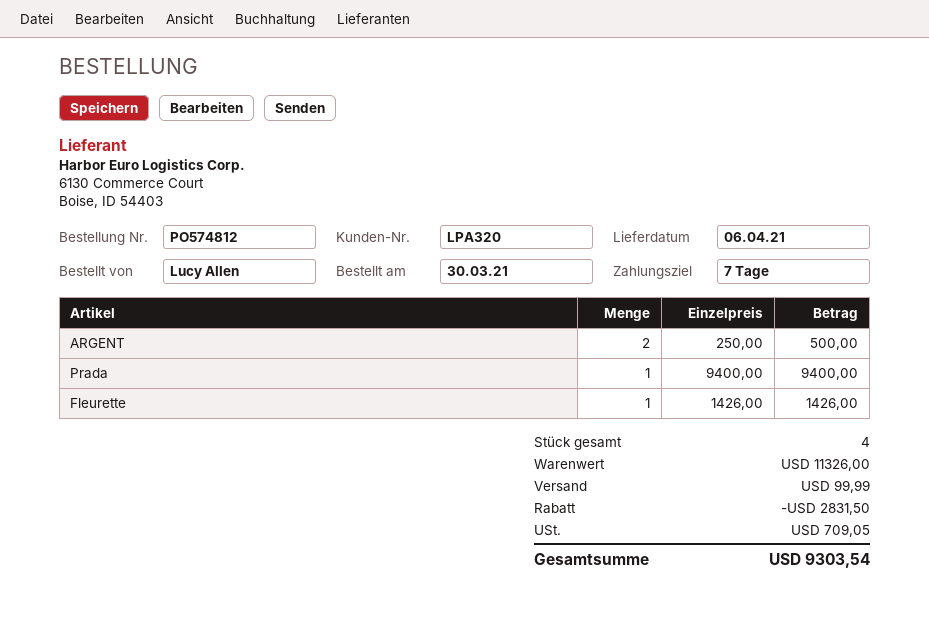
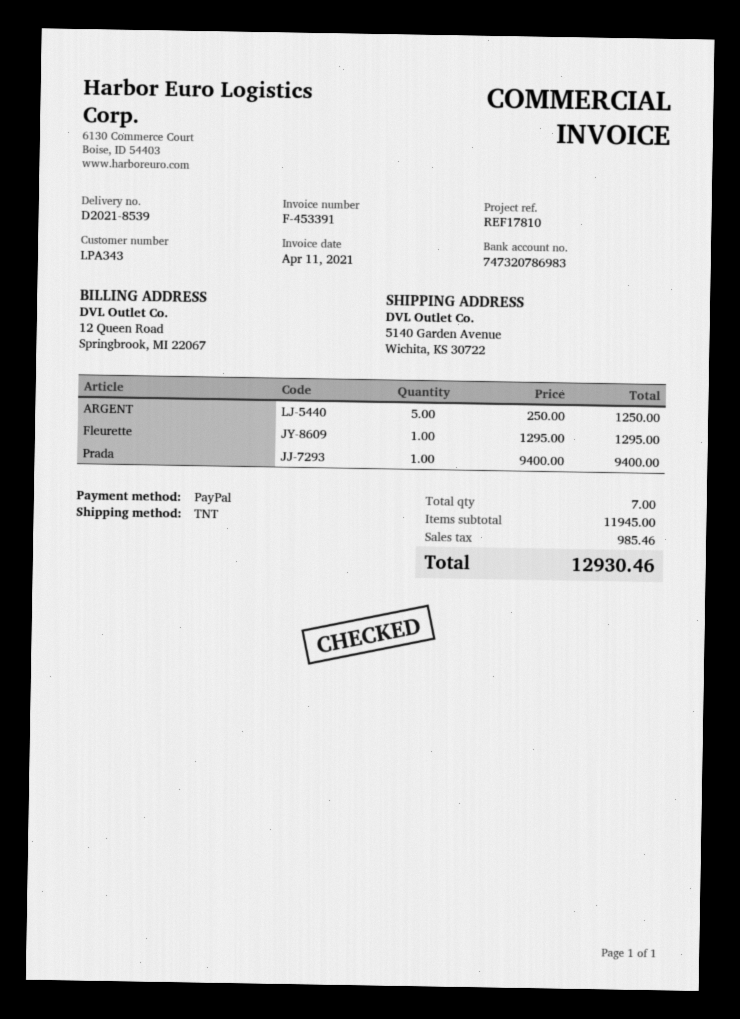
customer number: LPA320 -> LPA343
ARGENT: 2 x 250.00 = 500.00 -> 5 x 250.00 = 1250.00
Fleurette: 1 x 1426.00 = 1426.00 -> 1 x 1295.00 = 1295.00
total quantity: 4 -> 7
subtotal: 11326.00 -> 11945.00
discount: 2831.50 -> none
shipping: 99.99 -> none
tax: 709.05 -> 985.46
total: 9303.54 -> 12930.46

